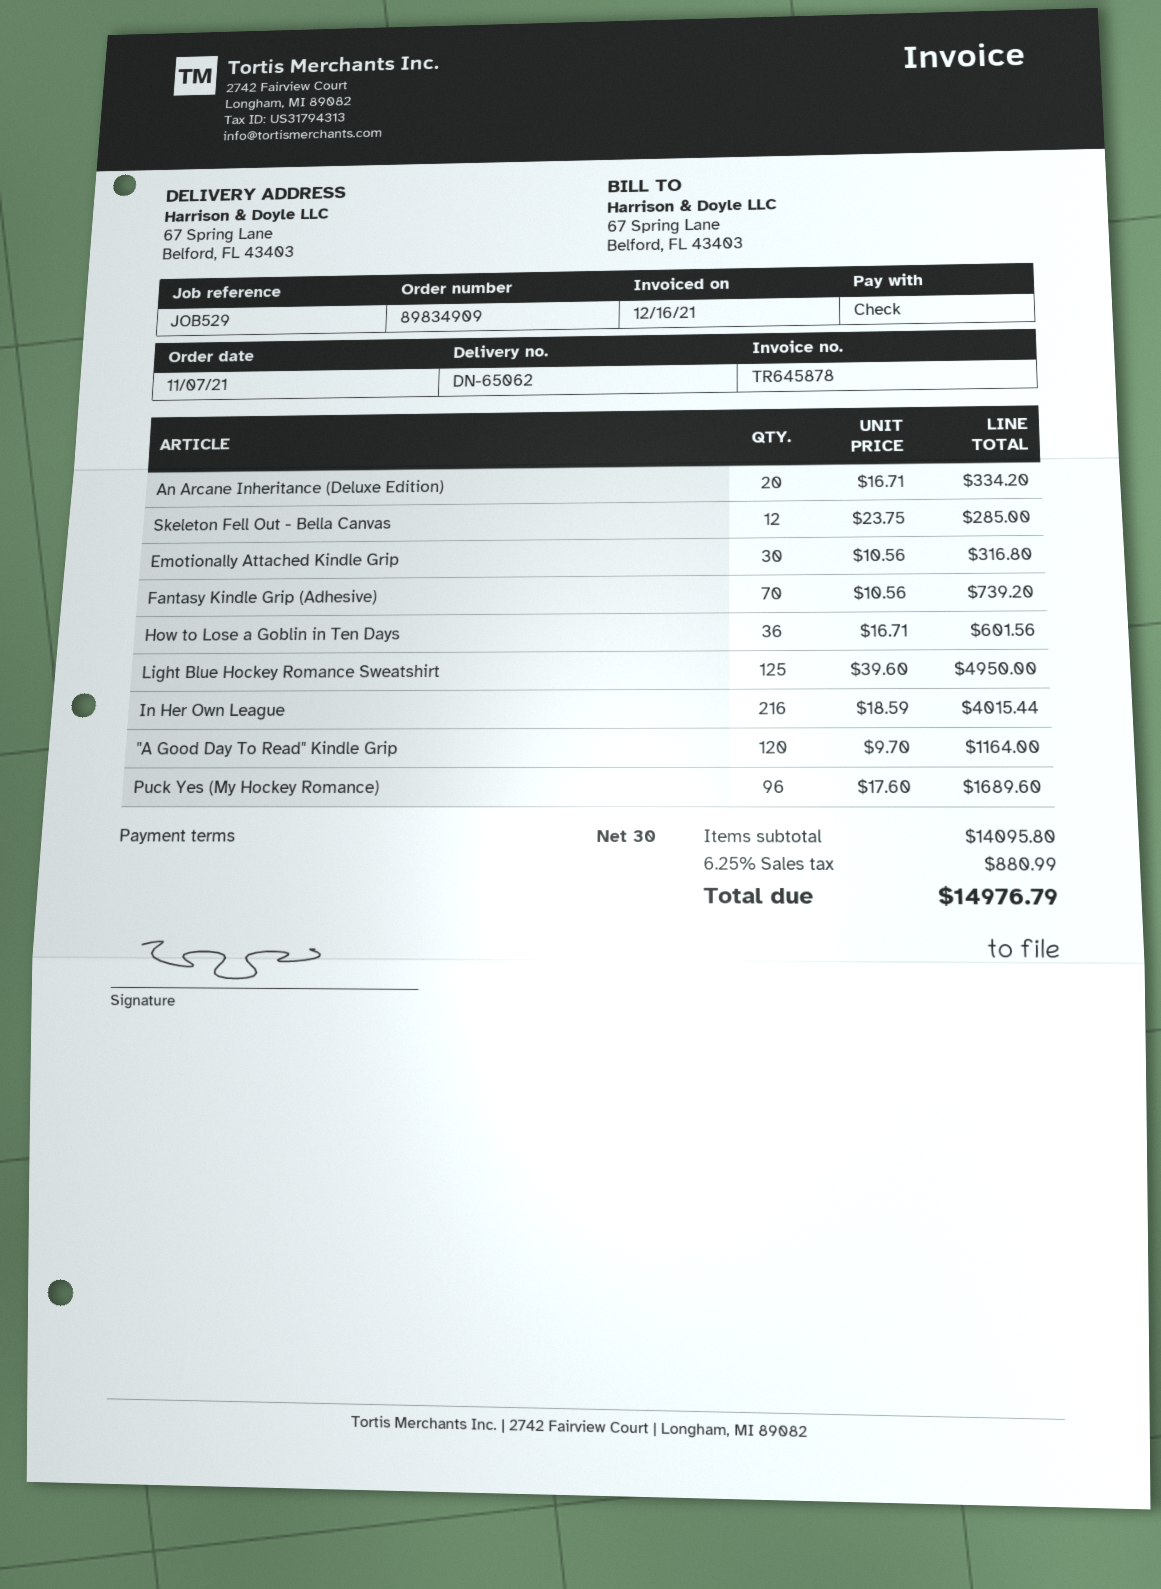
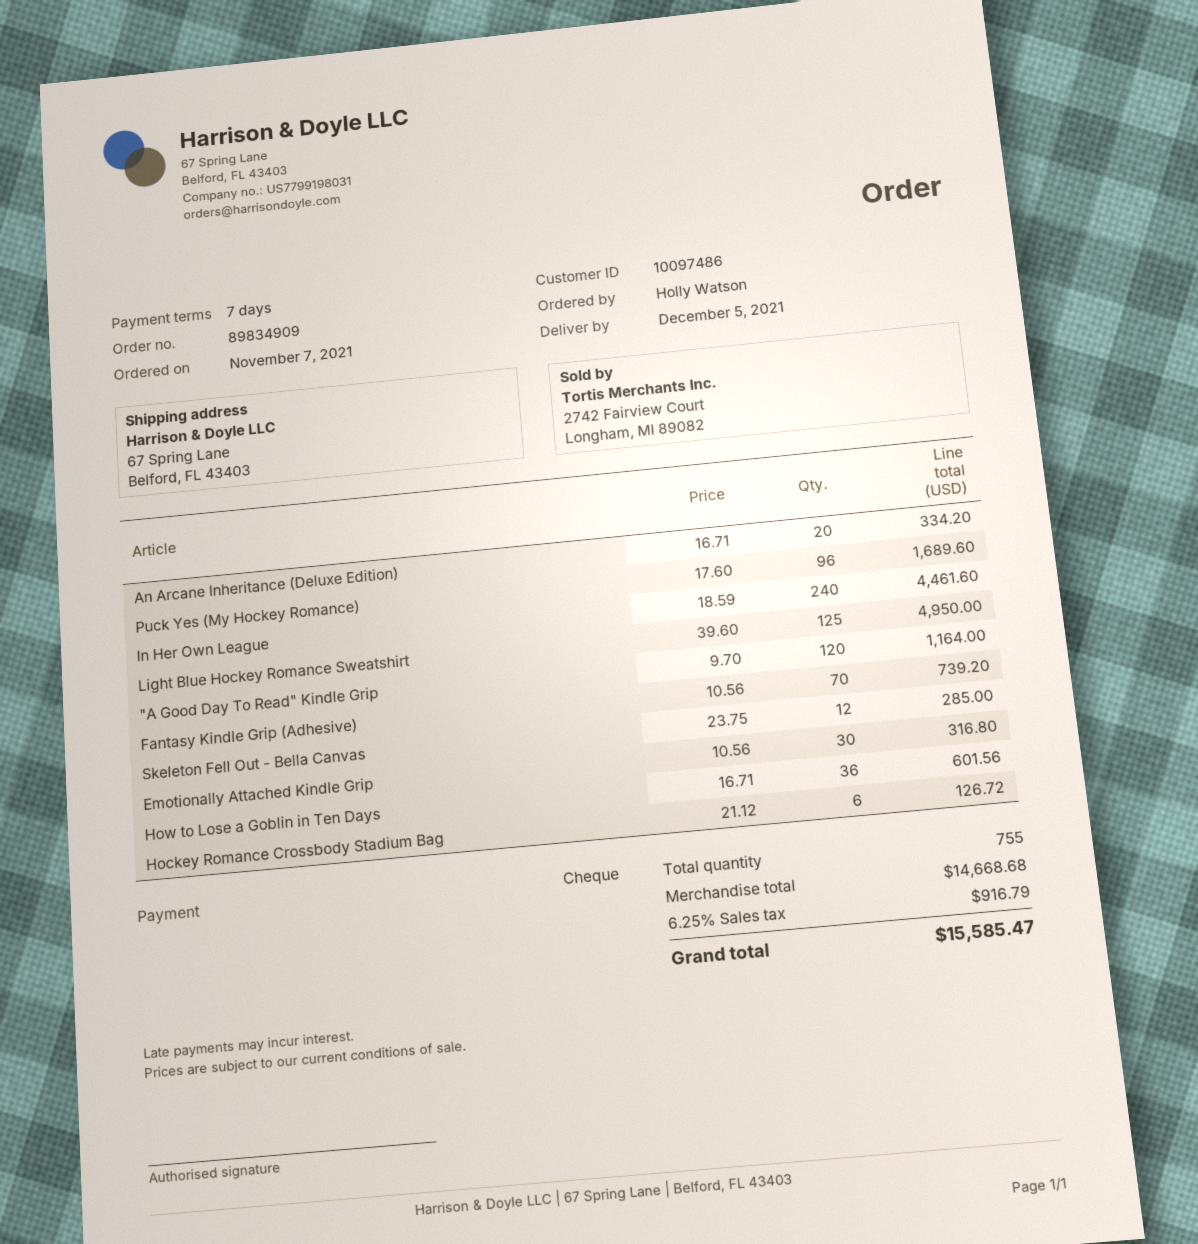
payment terms: 30 days -> 7 days
In Her Own League: 216 x 18.59 = 4015.44 -> 240 x 18.59 = 4461.60
Hockey Romance Crossbody Stadium Bag: none -> 6 x 21.12 = 126.72
subtotal: 14095.80 -> 14668.68
tax: 6.25% = 880.99 -> 6.25% = 916.79
total: 14976.79 -> 15585.47

